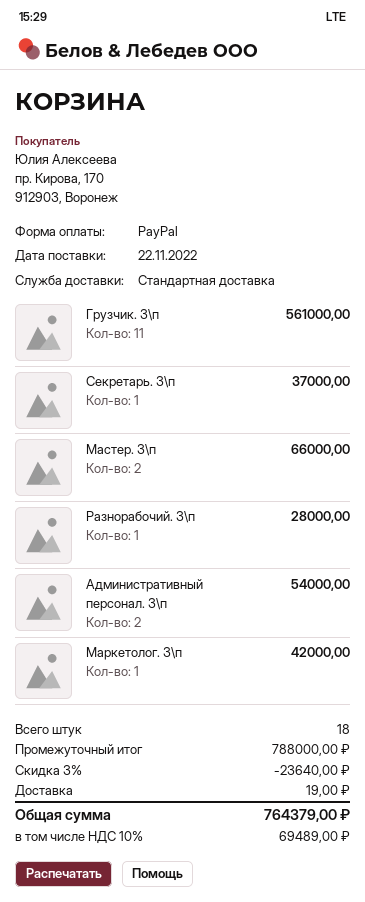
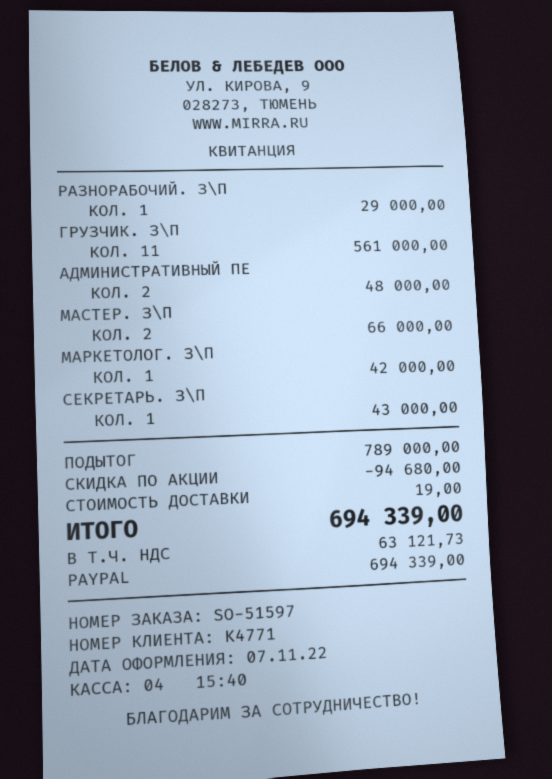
Секретарь. З\п: 1 for 37000.00 -> 1 for 43000.00
Разнорабочий. З\п: 1 for 28000.00 -> 1 for 29000.00
Административный персонал. З\п: 2 for 54000.00 -> 2 for 48000.00
subtotal: 788000.00 -> 789000.00
discount: 23640.00 -> 94680.00
tax: 69489.00 -> 63121.73
total: 764379.00 -> 694339.00

